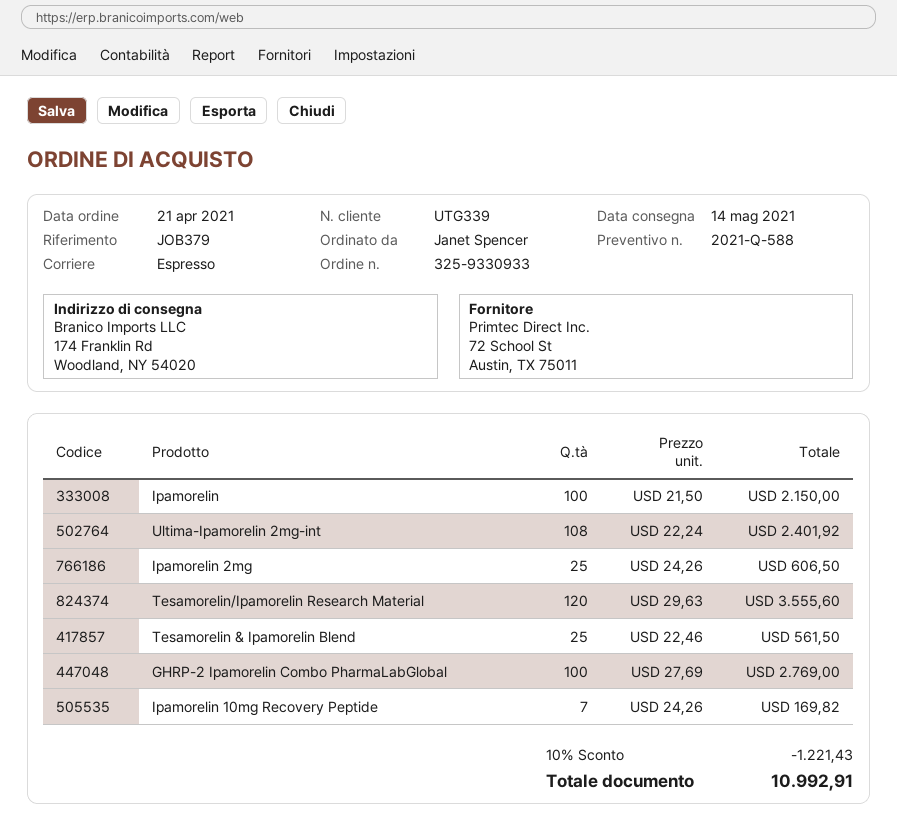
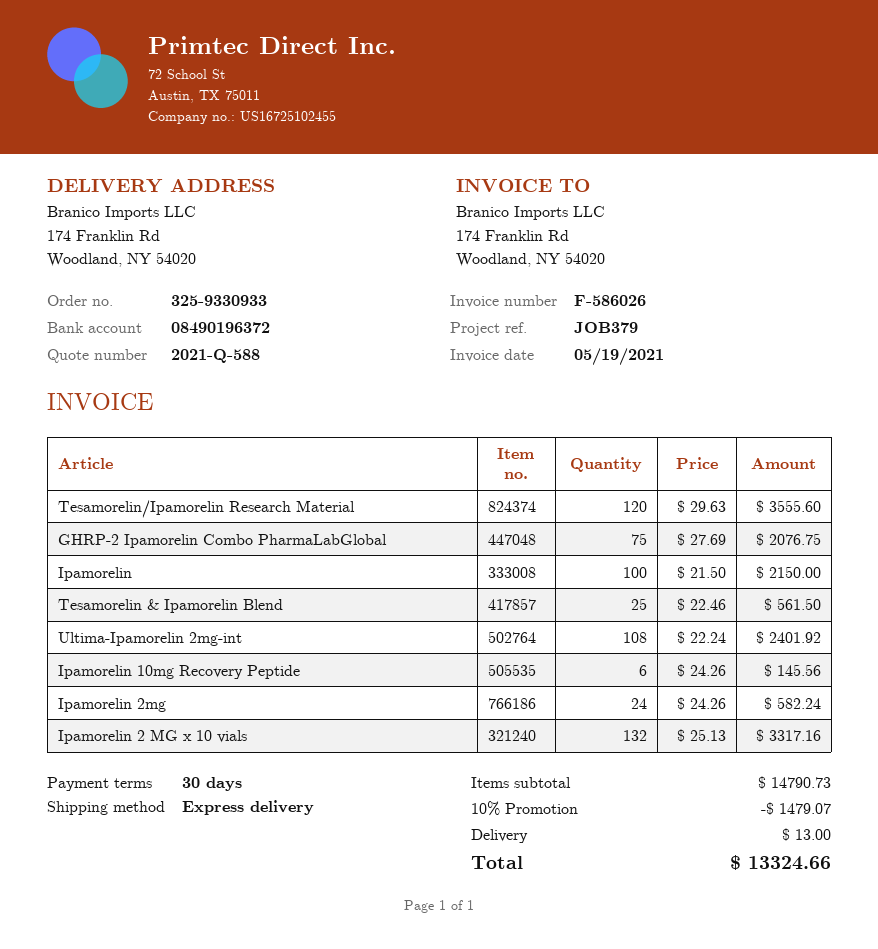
Ipamorelin 2mg: 25 x 24.26 = 606.50 -> 24 x 24.26 = 582.24
GHRP-2 Ipamorelin Combo PharmaLabGlobal: 100 x 27.69 = 2769.00 -> 75 x 27.69 = 2076.75
Ipamorelin 10mg Recovery Peptide: 7 x 24.26 = 169.82 -> 6 x 24.26 = 145.56
Ipamorelin 2 MG x 10 vials: none -> 132 x 25.13 = 3317.16
discount: 10% = 1221.43 -> 10% = 1479.07
shipping: none -> 13.00
total: 10992.91 -> 13324.66

